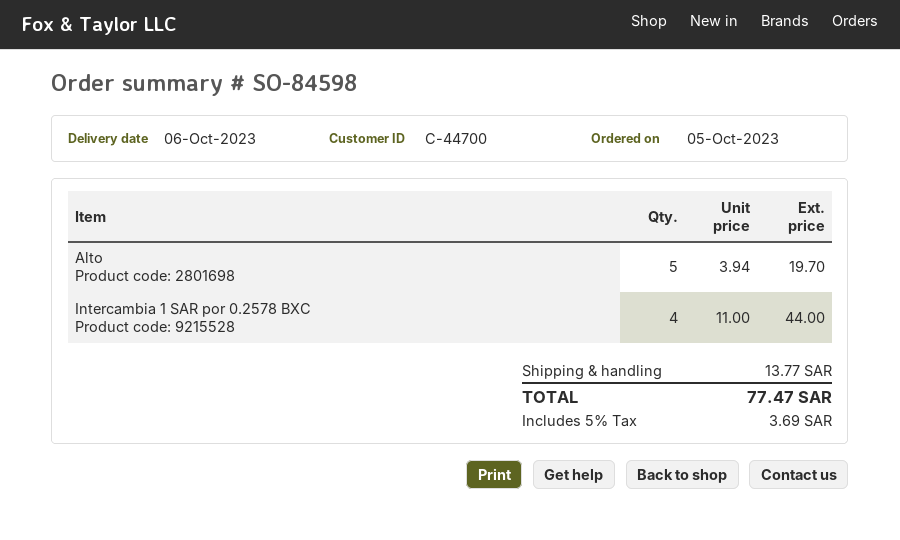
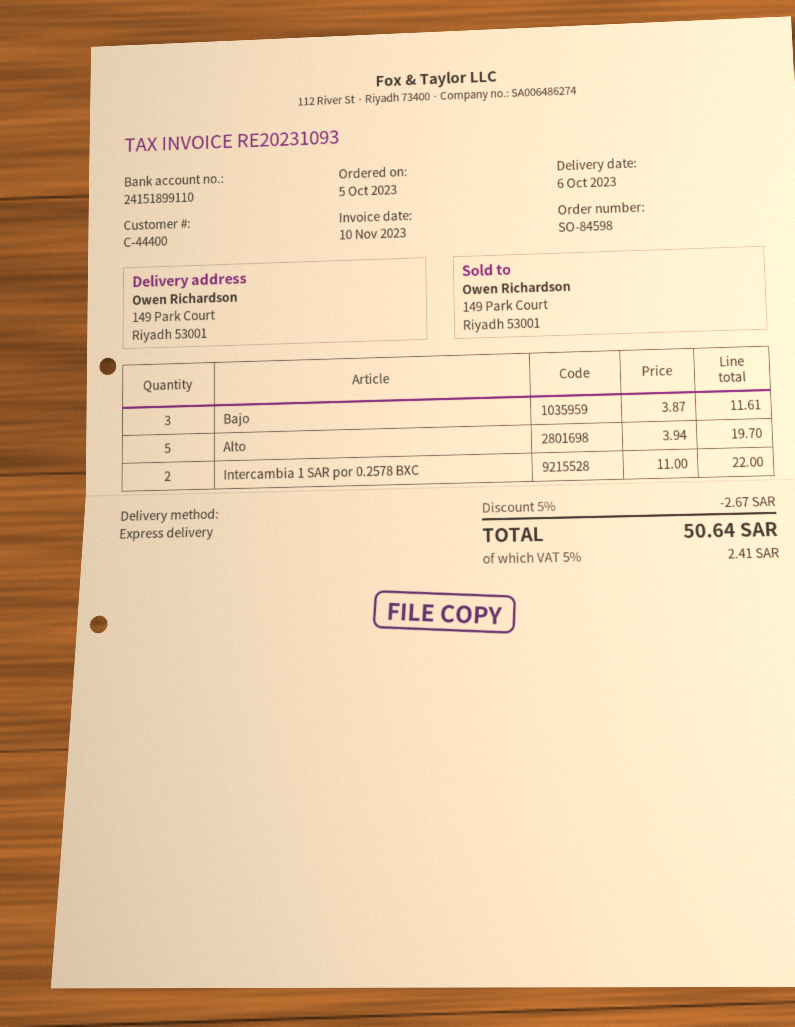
customer number: C-44700 -> C-44400
Intercambia 1 SAR por 0.2578 BXC: 4 x 11.00 = 44.00 -> 2 x 11.00 = 22.00
Bajo: none -> 3 x 3.87 = 11.61
discount: none -> 5% = 2.67
shipping: 13.77 -> none
tax: 5% = 3.69 -> 5% = 2.41
total: 77.47 -> 50.64

